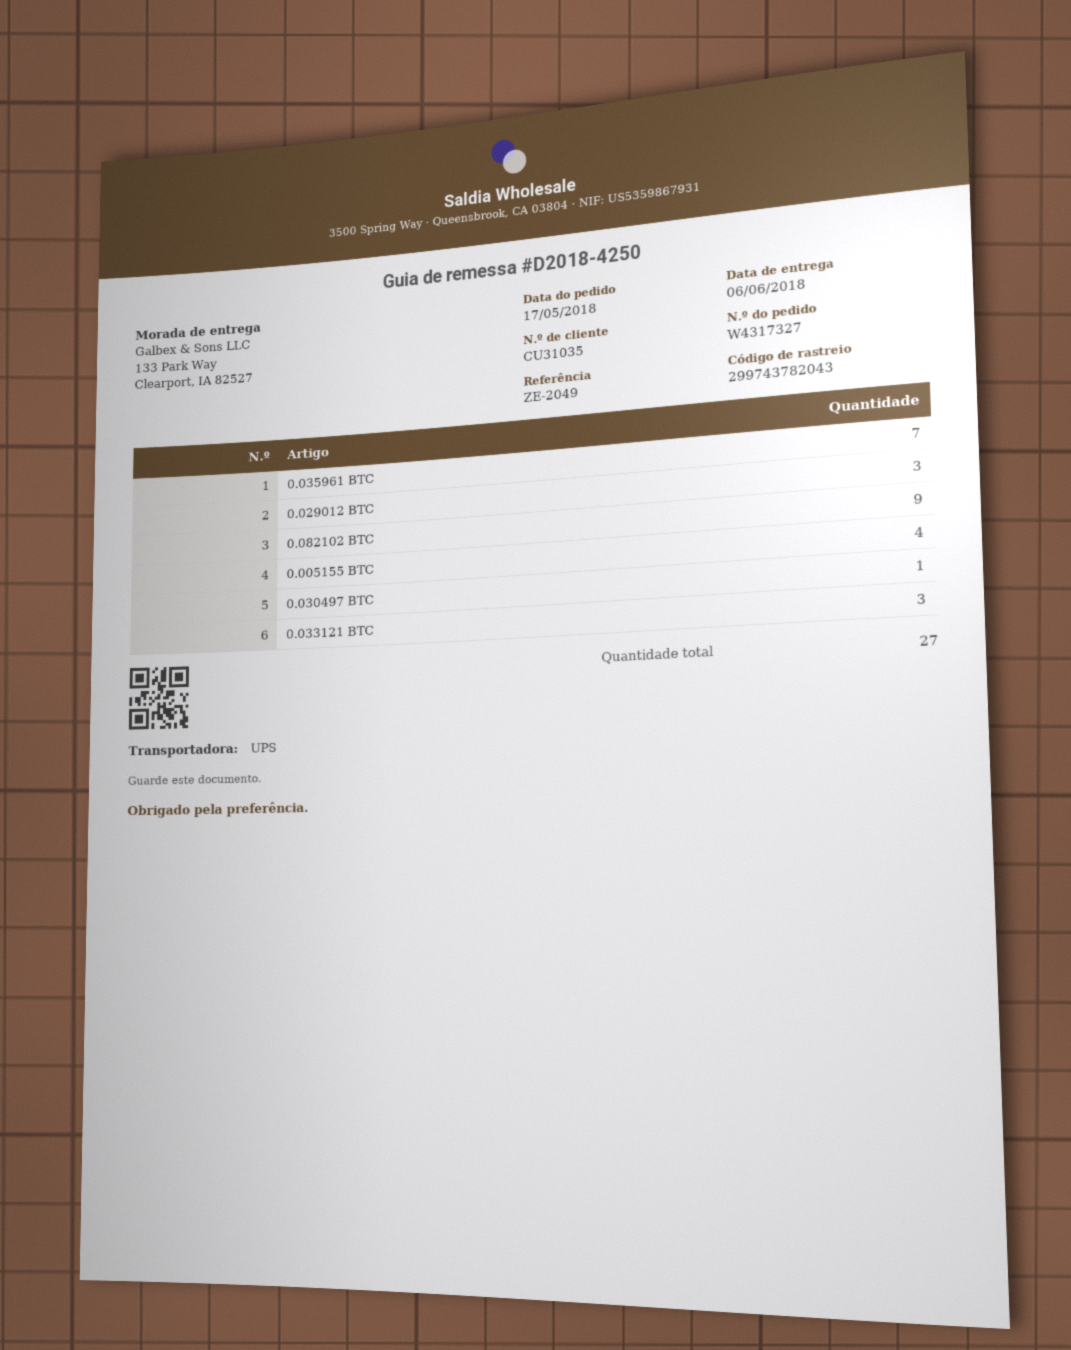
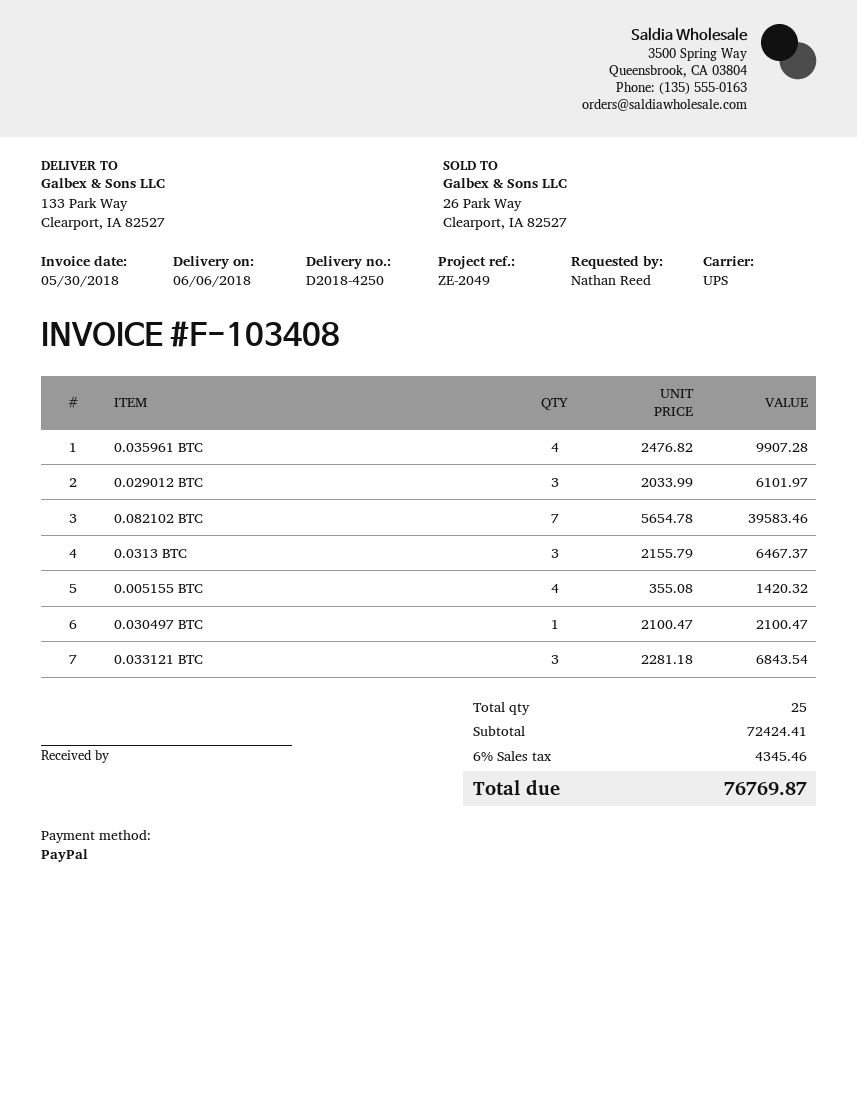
0.035961 BTC: 7 -> 4
0.082102 BTC: 9 -> 7
0.0313 BTC: none -> 3
total quantity: 27 -> 25

